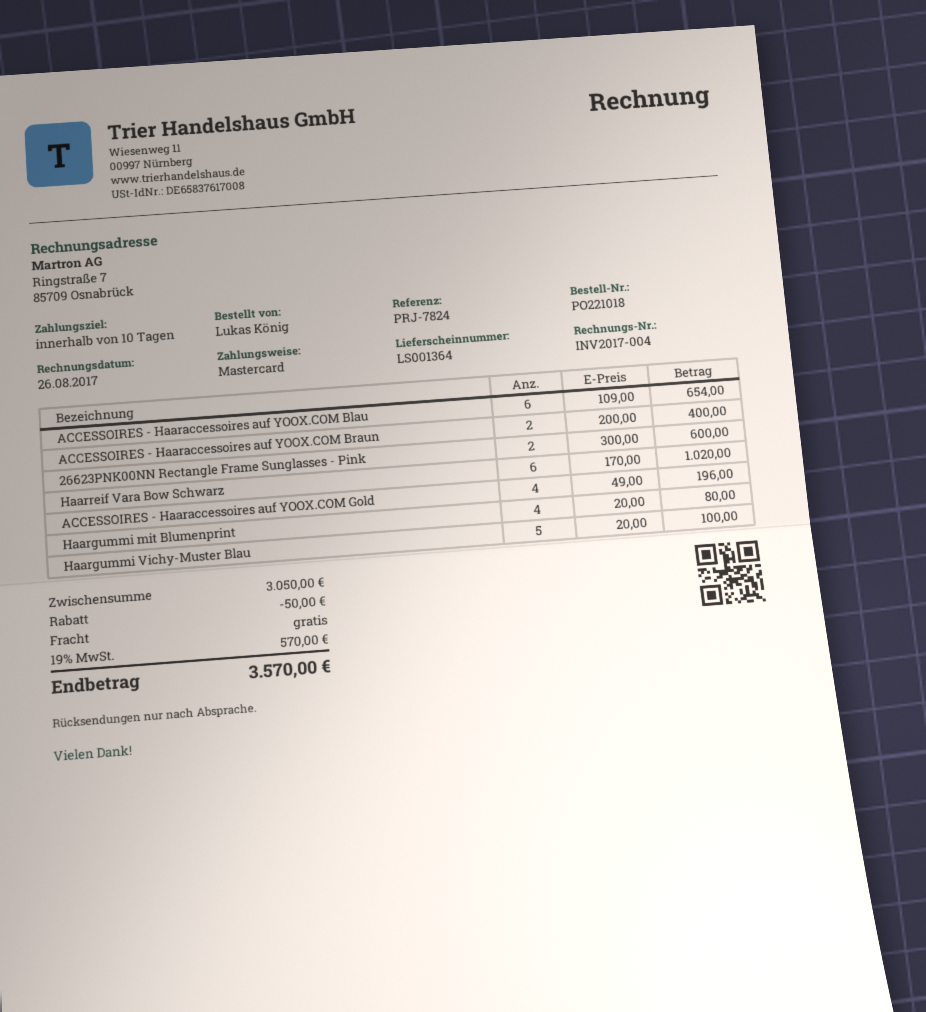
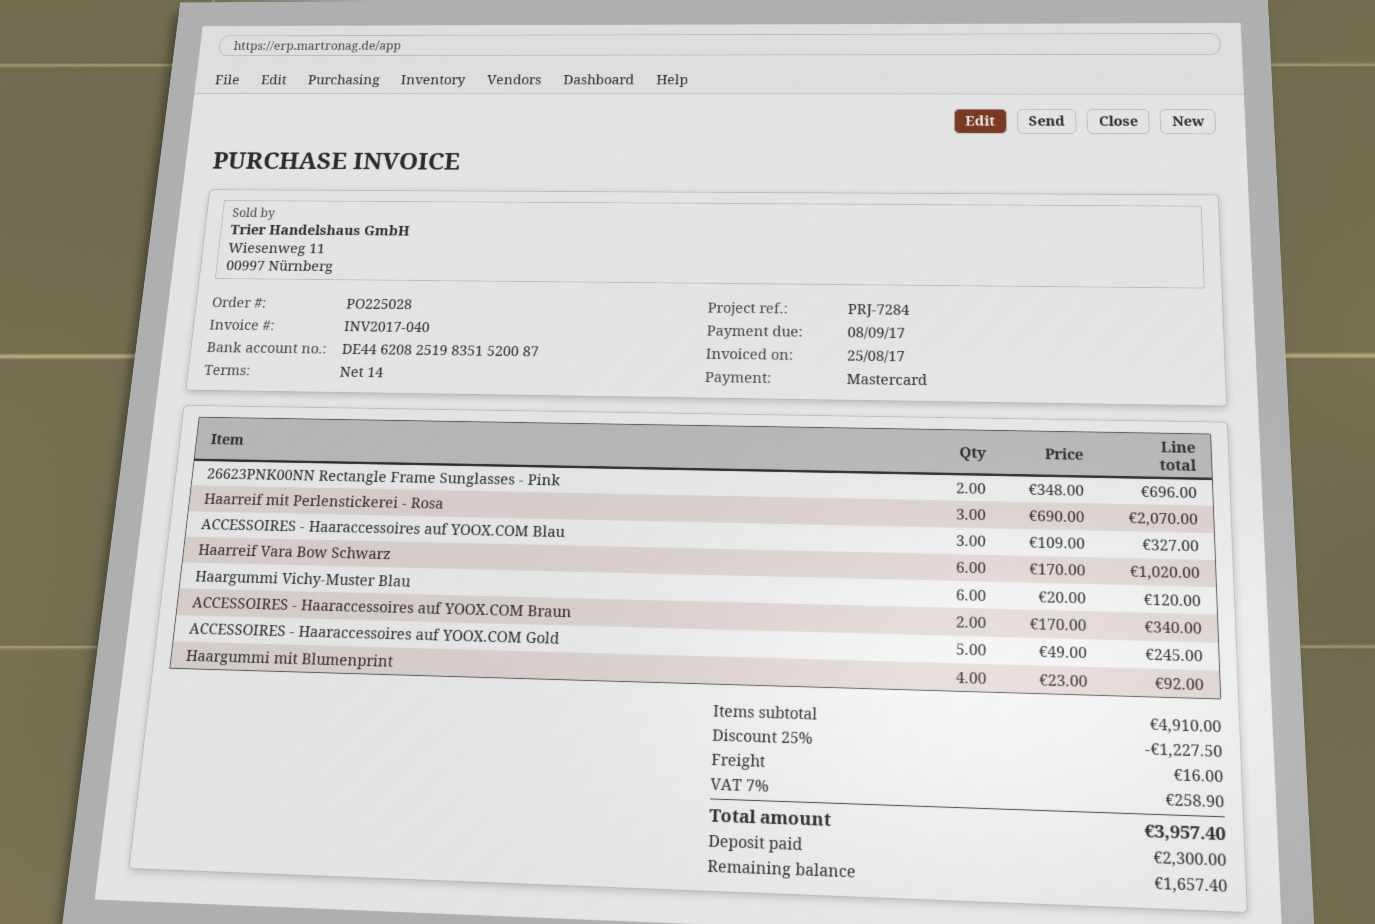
order number: PO221018 -> PO225028
invoice number: INV2017-004 -> INV2017-040
invoice date: 2017-08-26 -> 2017-08-25
payment terms: 10 days -> 14 days
reference: PRJ-7824 -> PRJ-7284
ACCESSOIRES - Haaraccessoires auf YOOX.COM Blau: 6 x 109.00 = 654.00 -> 3 x 109.00 = 327.00
ACCESSOIRES - Haaraccessoires auf YOOX.COM Braun: 2 x 200.00 = 400.00 -> 2 x 170.00 = 340.00
26623PNK00NN Rectangle Frame Sunglasses - Pink: 2 x 300.00 = 600.00 -> 2 x 348.00 = 696.00
ACCESSOIRES - Haaraccessoires auf YOOX.COM Gold: 4 x 49.00 = 196.00 -> 5 x 49.00 = 245.00
Haargummi mit Blumenprint: 4 x 20.00 = 80.00 -> 4 x 23.00 = 92.00
Haargummi Vichy-Muster Blau: 5 x 20.00 = 100.00 -> 6 x 20.00 = 120.00
Haarreif mit Perlenstickerei - Rosa: none -> 3 x 690.00 = 2070.00
subtotal: 3050.00 -> 4910.00
discount: 50.00 -> 1227.50
shipping: 0.00 -> 16.00
tax: 19% = 570.00 -> 7% = 258.90
total: 3570.00 -> 3957.40

